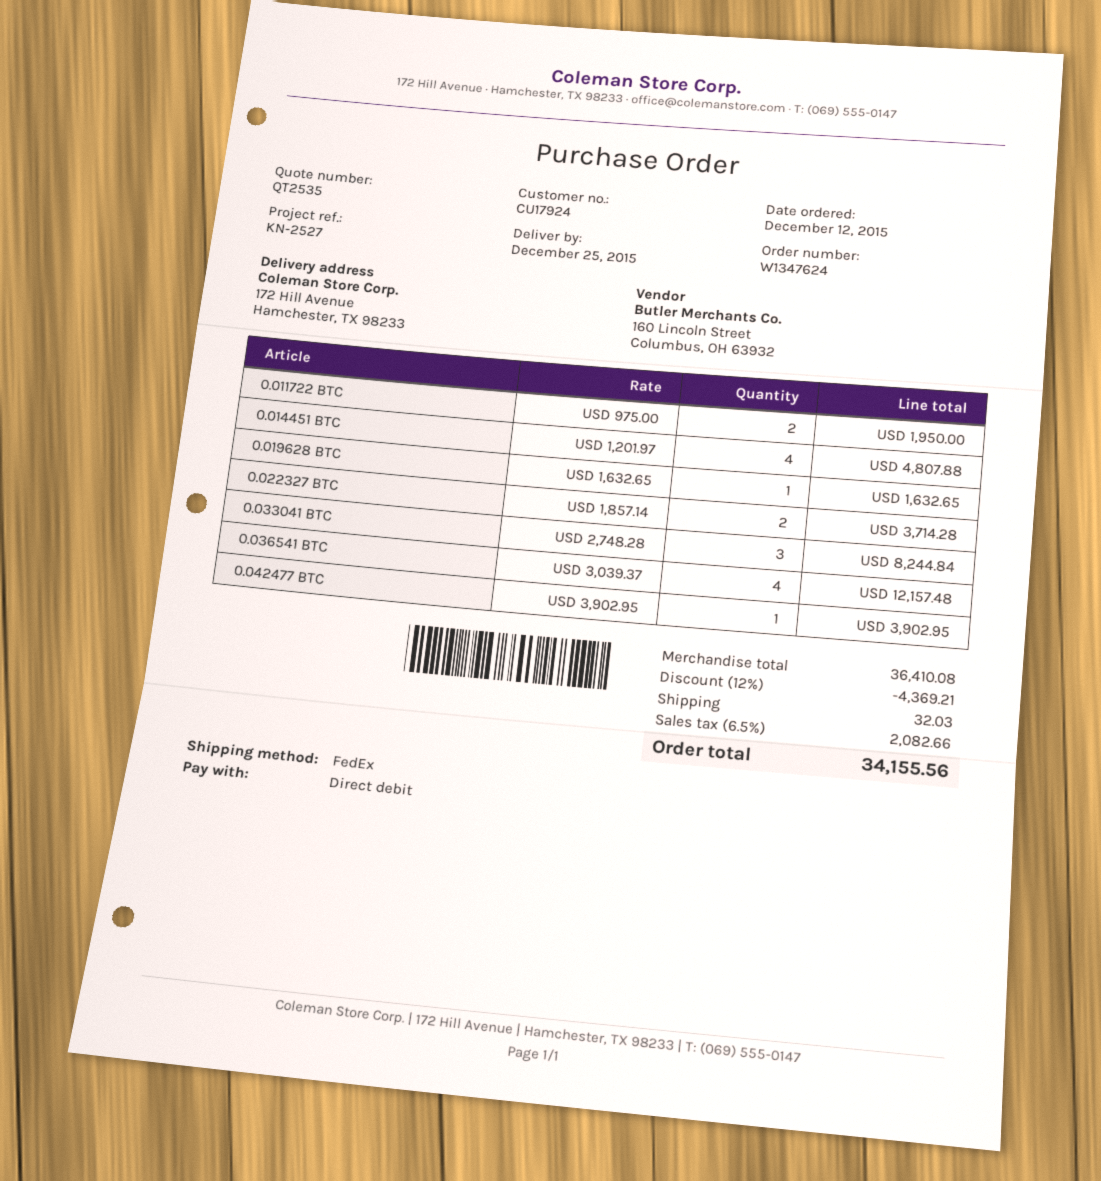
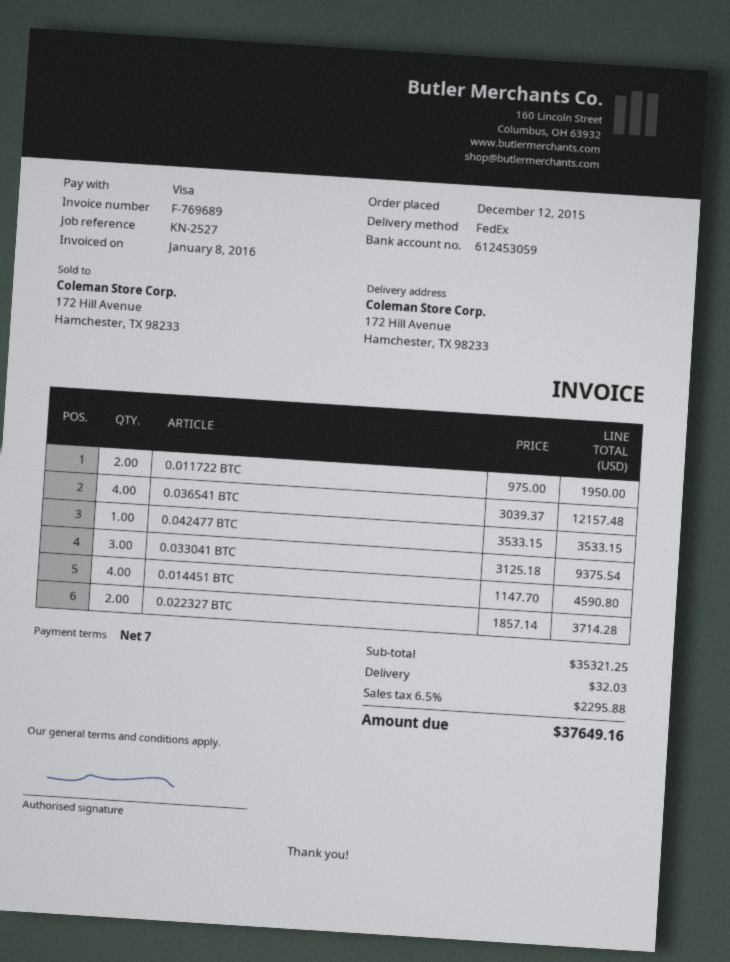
payment method: direct debit -> Visa
0.014451 BTC: 4 x 1201.97 = 4807.88 -> 4 x 1147.70 = 4590.80
0.019628 BTC: 1 x 1632.65 = 1632.65 -> none
0.033041 BTC: 3 x 2748.28 = 8244.84 -> 3 x 3125.18 = 9375.54
0.042477 BTC: 1 x 3902.95 = 3902.95 -> 1 x 3533.15 = 3533.15
subtotal: 36410.08 -> 35321.25
discount: 12% = 4369.21 -> none
tax: 6.5% = 2082.66 -> 6.5% = 2295.88
total: 34155.56 -> 37649.16

